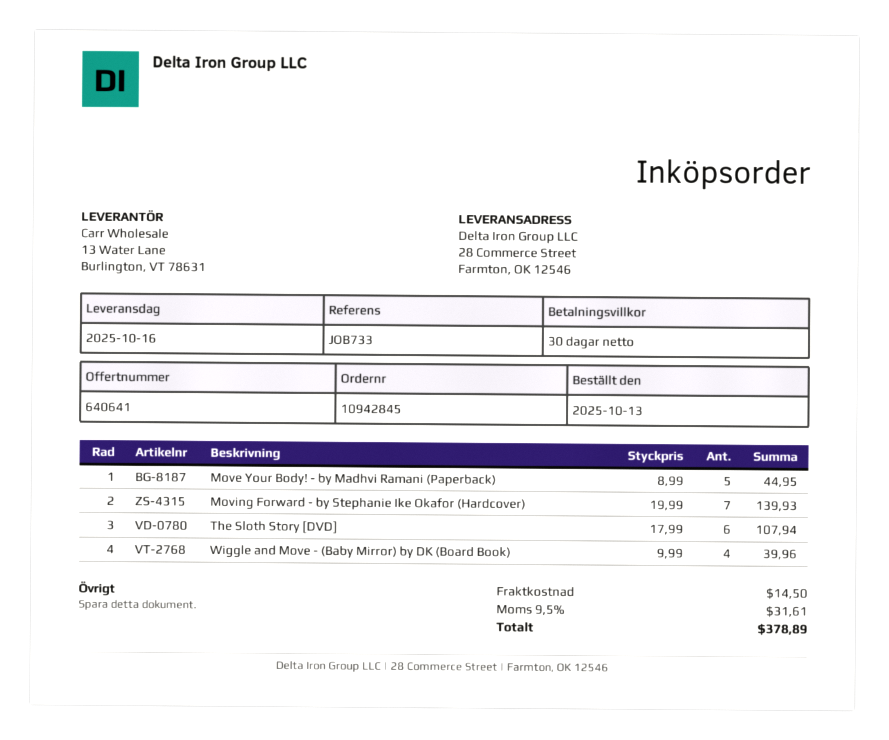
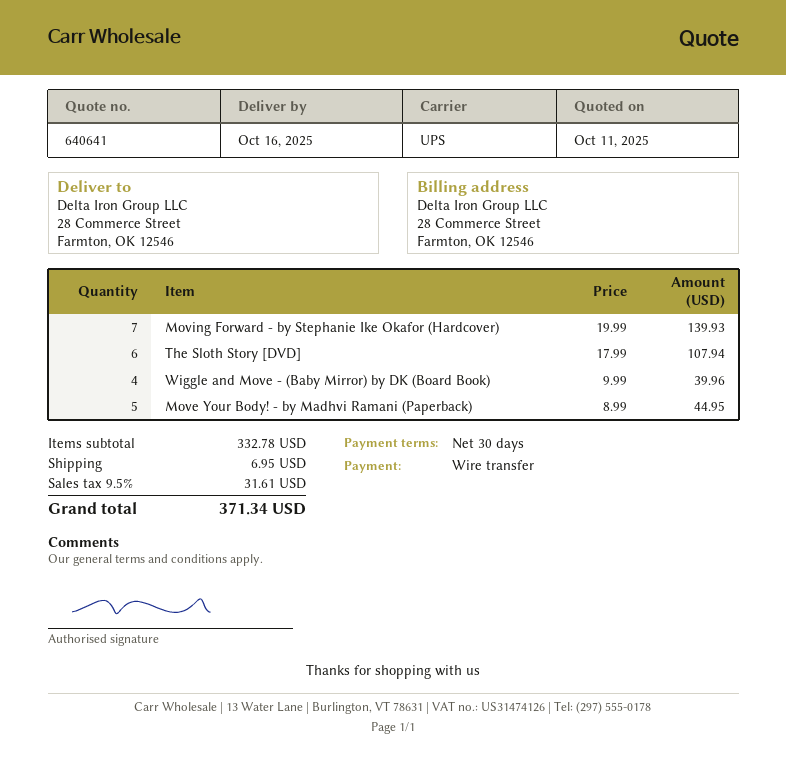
shipping: 14.50 -> 6.95
total: 378.89 -> 371.34

